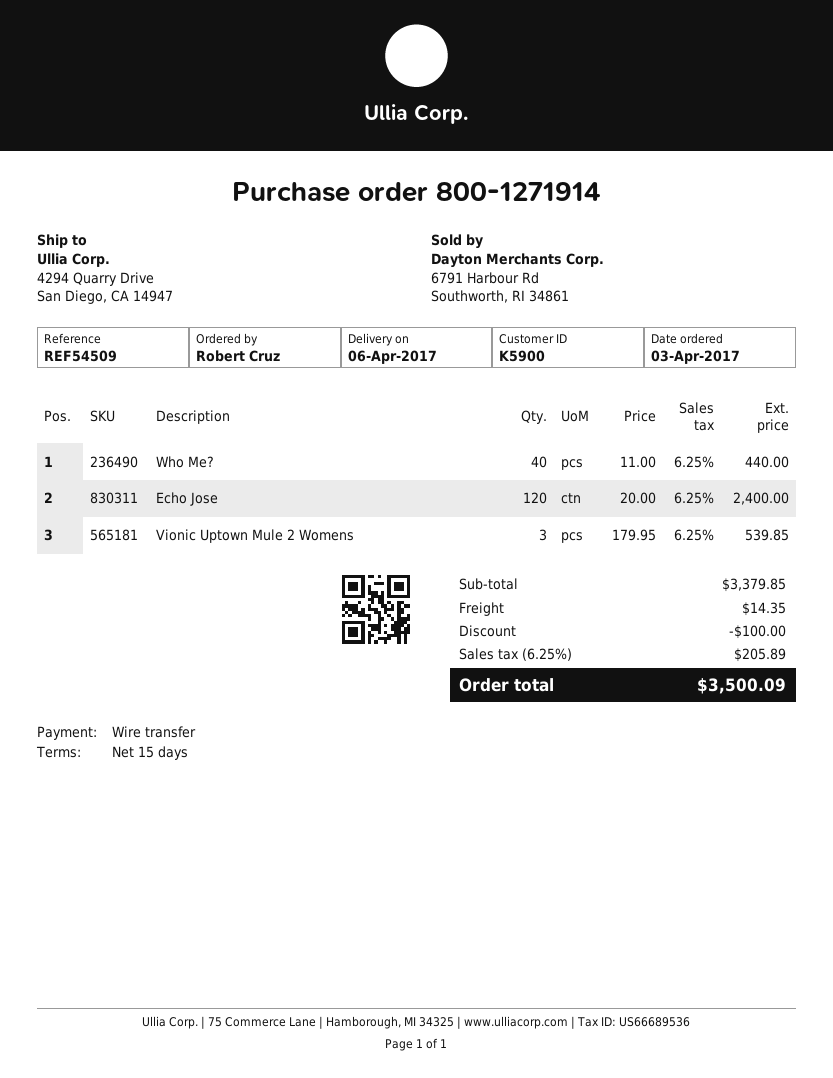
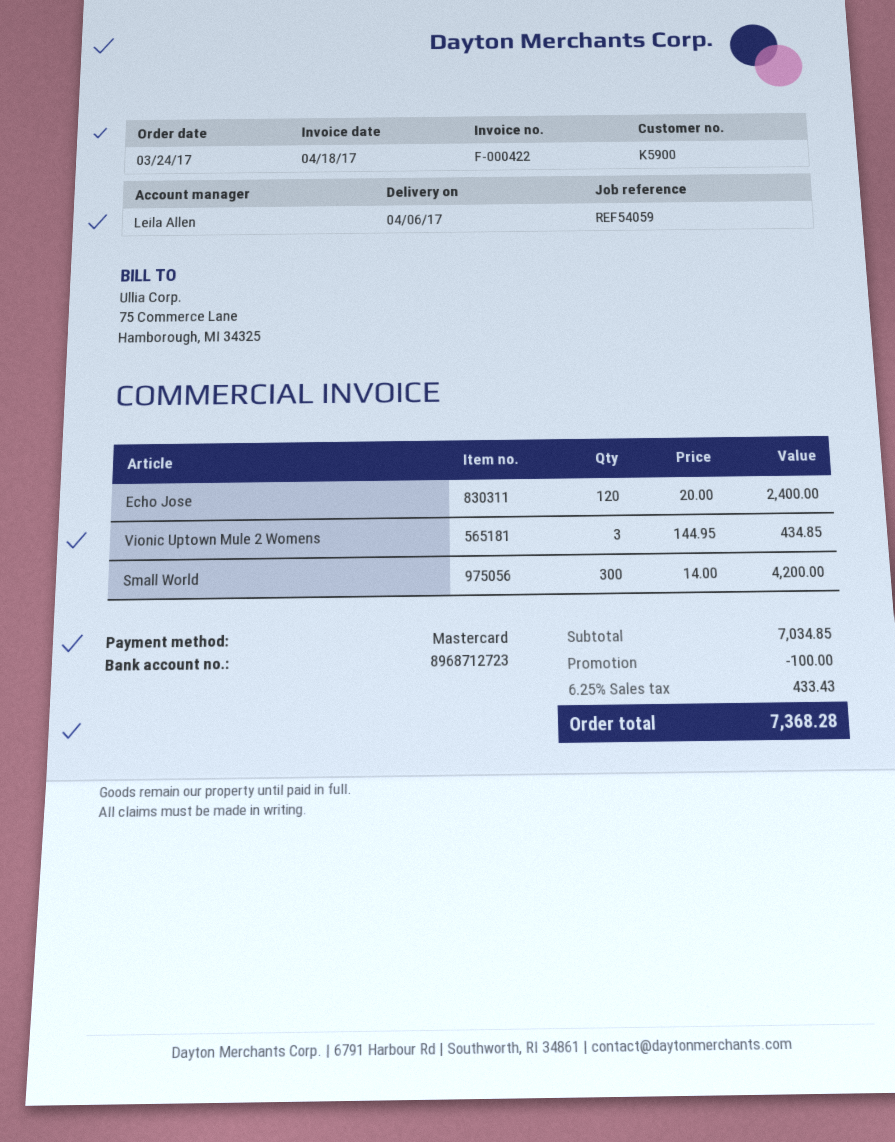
order date: 2017-04-03 -> 2017-03-24
reference: REF54509 -> REF54059
payment method: bank transfer -> Mastercard
Who Me?: 40 x 11.00 = 440.00 -> none
Vionic Uptown Mule 2 Womens: 3 x 179.95 = 539.85 -> 3 x 144.95 = 434.85
Small World: none -> 300 x 14.00 = 4200.00
subtotal: 3379.85 -> 7034.85
shipping: 14.35 -> none
tax: 6.25% = 205.89 -> 6.25% = 433.43
total: 3500.09 -> 7368.28

